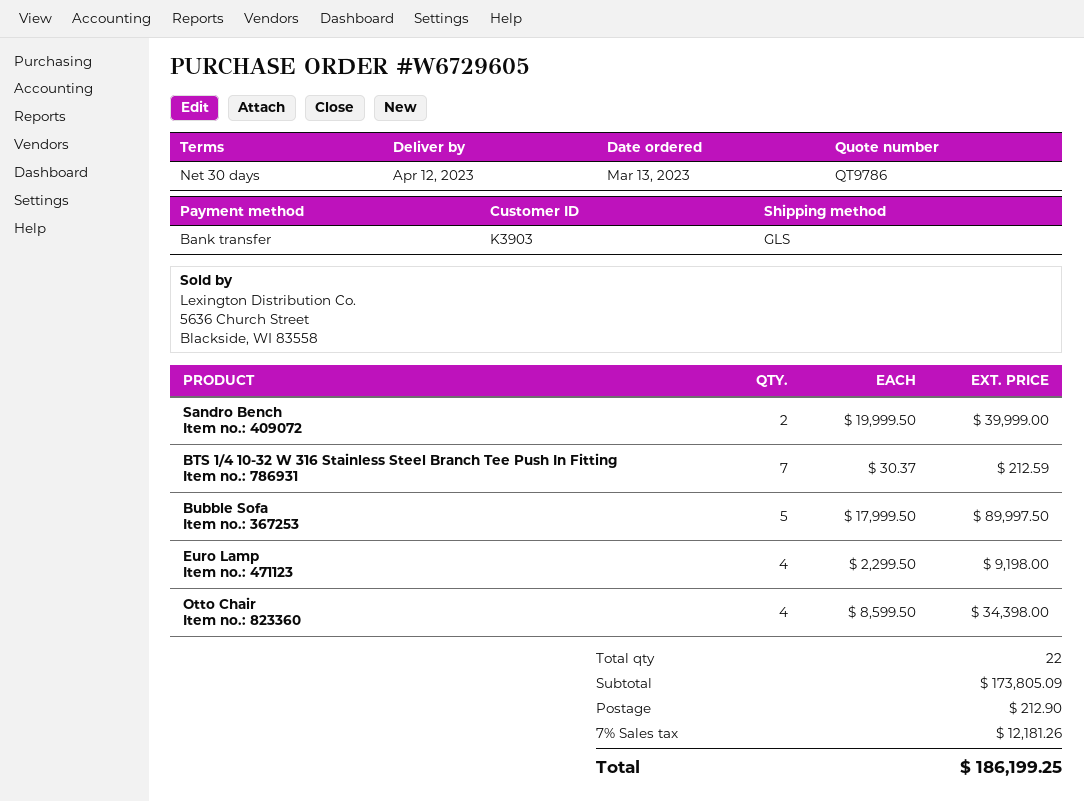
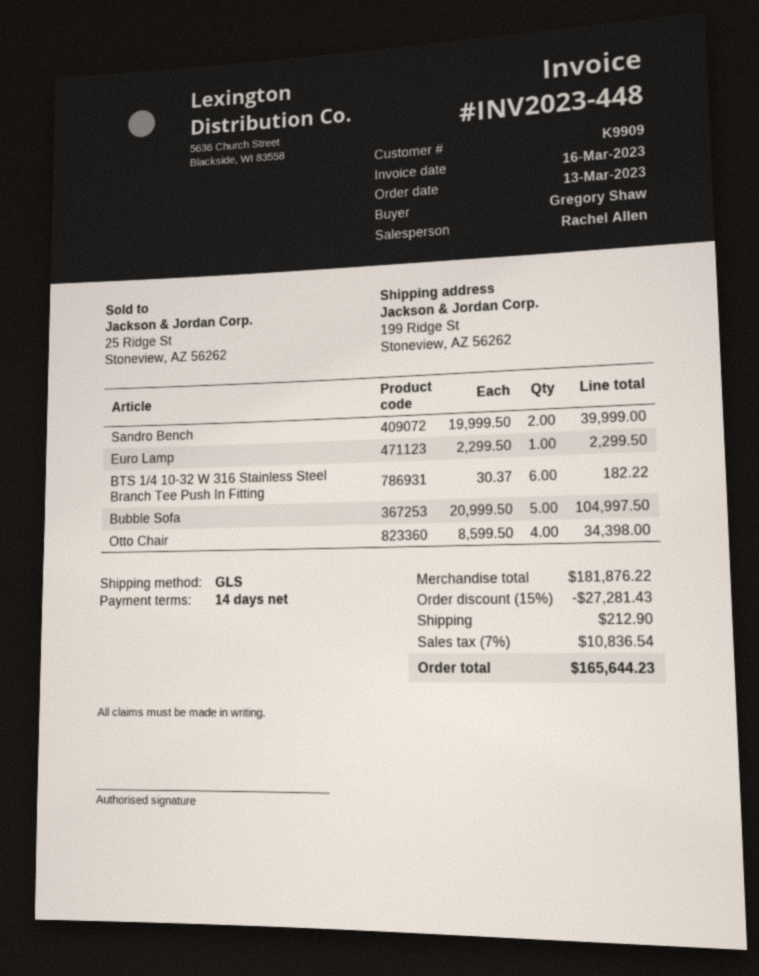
payment terms: 30 days -> 14 days
customer number: K3903 -> K9909
BTS 1/4 10-32 W 316 Stainless Steel Branch Tee Push In Fitting: 7 x 30.37 = 212.59 -> 6 x 30.37 = 182.22
Bubble Sofa: 5 x 17999.50 = 89997.50 -> 5 x 20999.50 = 104997.50
Euro Lamp: 4 x 2299.50 = 9198.00 -> 1 x 2299.50 = 2299.50
subtotal: 173805.09 -> 181876.22
discount: none -> 15% = 27281.43
tax: 7% = 12181.26 -> 7% = 10836.54
total: 186199.25 -> 165644.23

